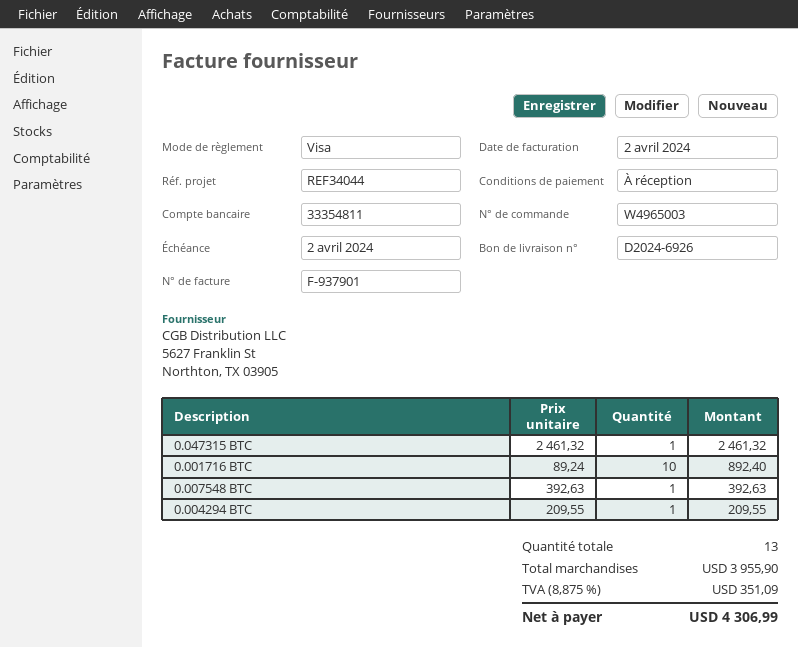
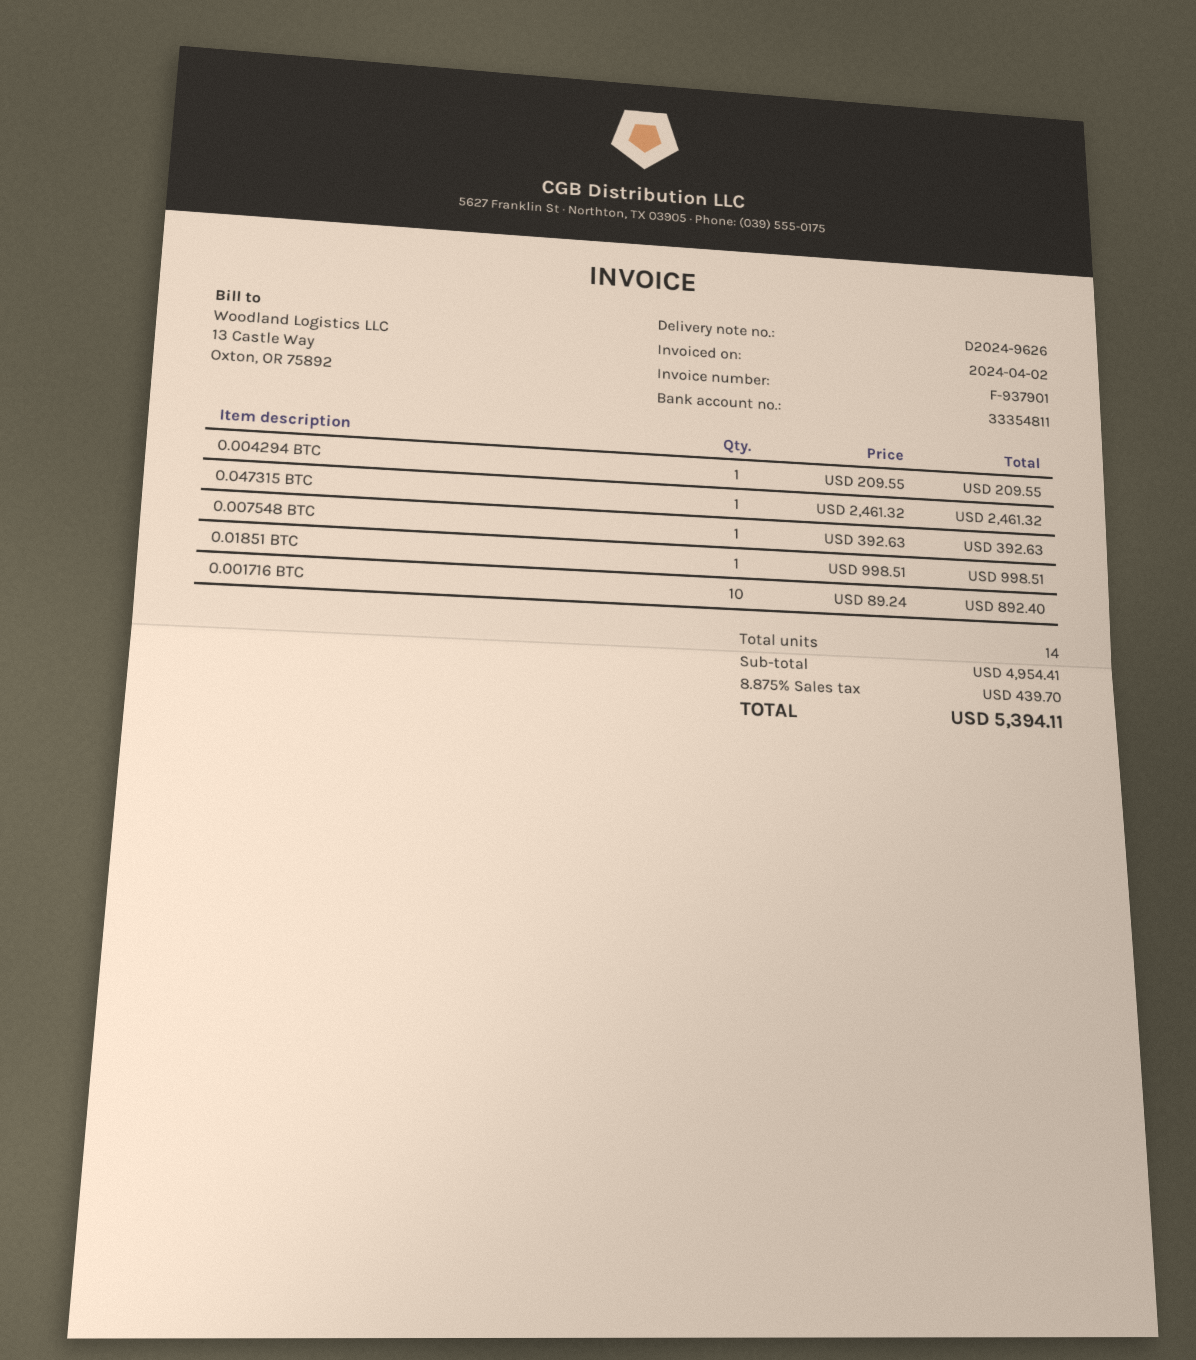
delivery note number: D2024-6926 -> D2024-9626
0.01851 BTC: none -> 1 x 998.51 = 998.51
total quantity: 13 -> 14
subtotal: 3955.90 -> 4954.41
tax: 8.875% = 351.09 -> 8.875% = 439.70
total: 4306.99 -> 5394.11

